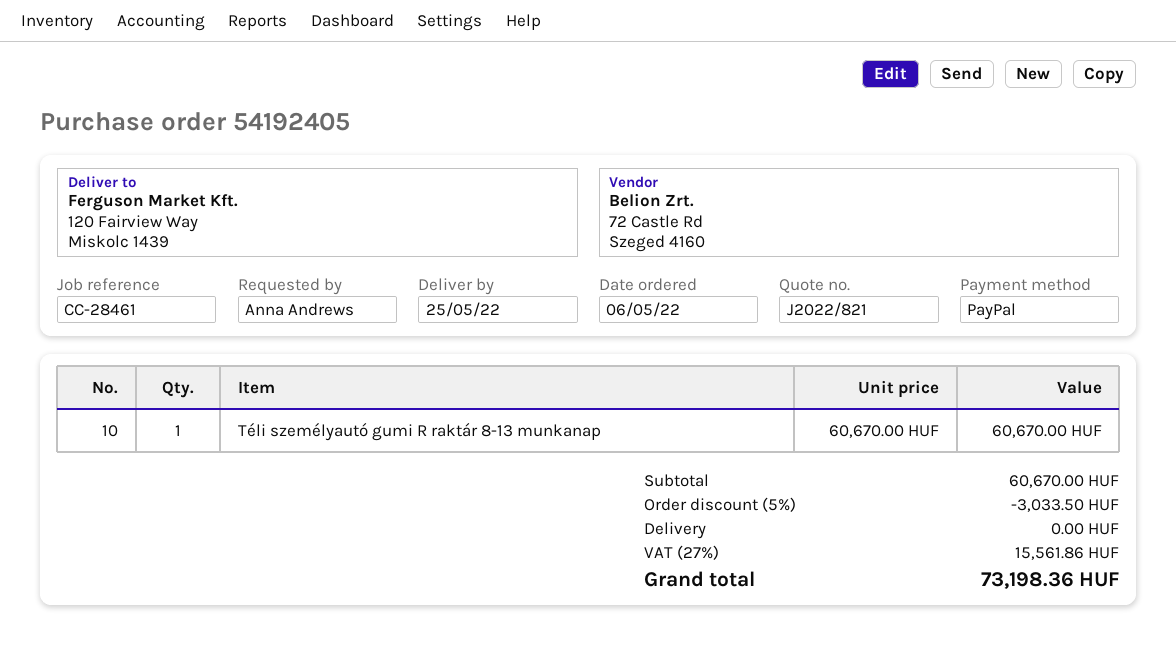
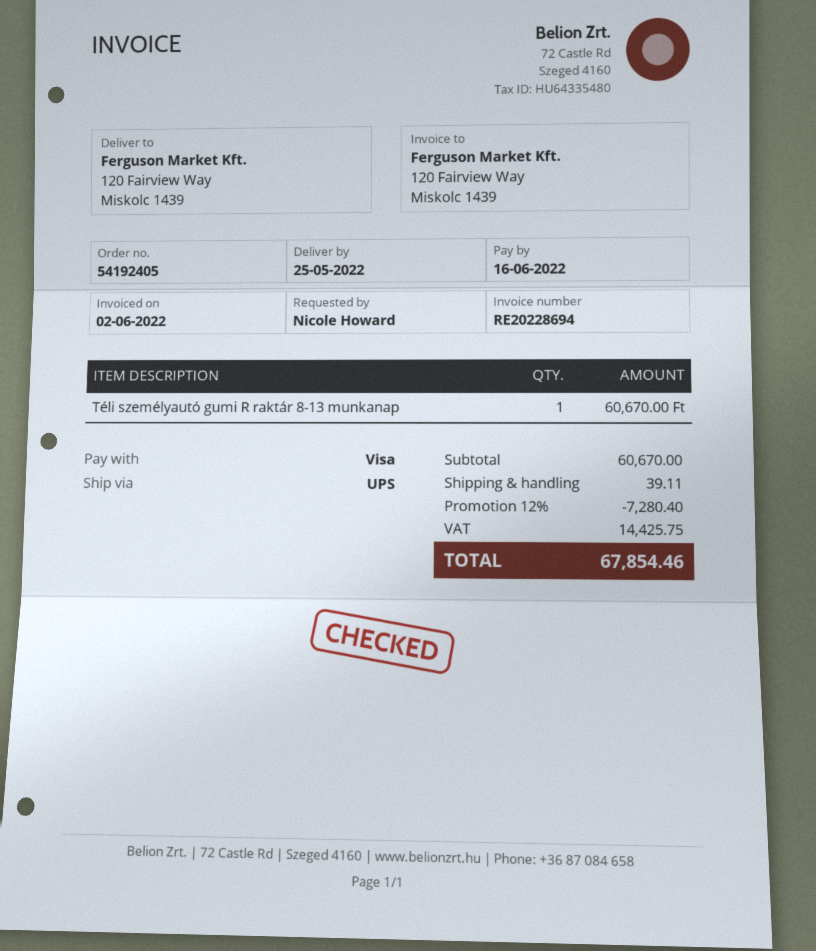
ordered by: Anna Andrews -> Nicole Howard
payment method: PayPal -> Visa
discount: 5% = 3033.50 -> 12% = 7280.40
shipping: 0.00 -> 39.11
tax: 15561.86 -> 14425.75
total: 73198.36 -> 67854.46

